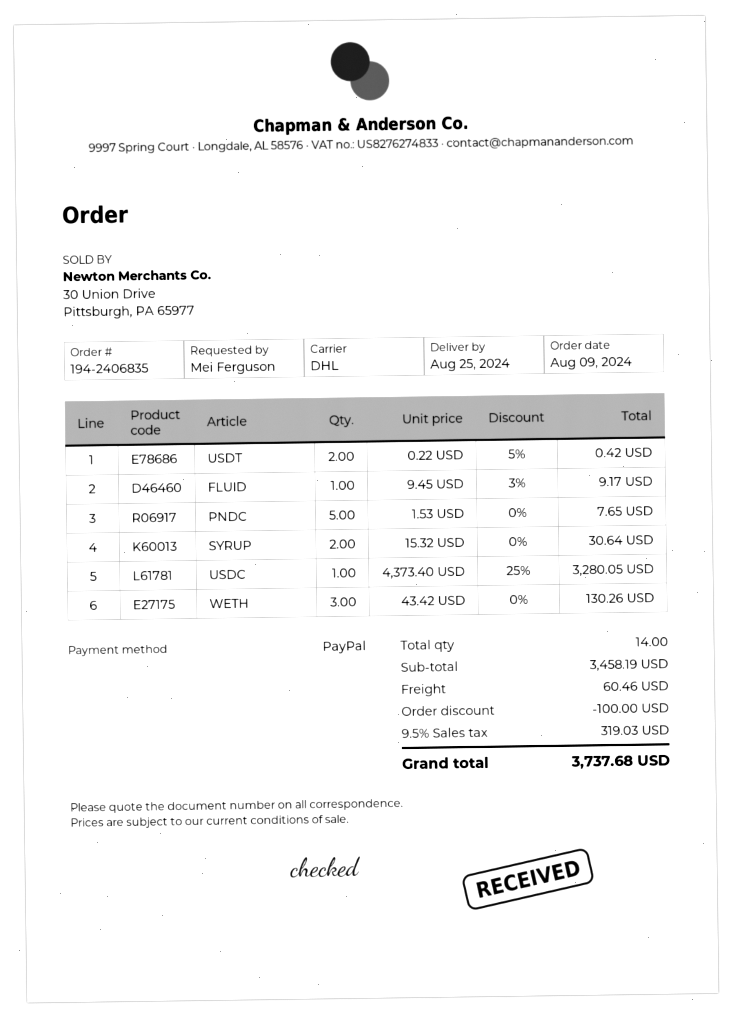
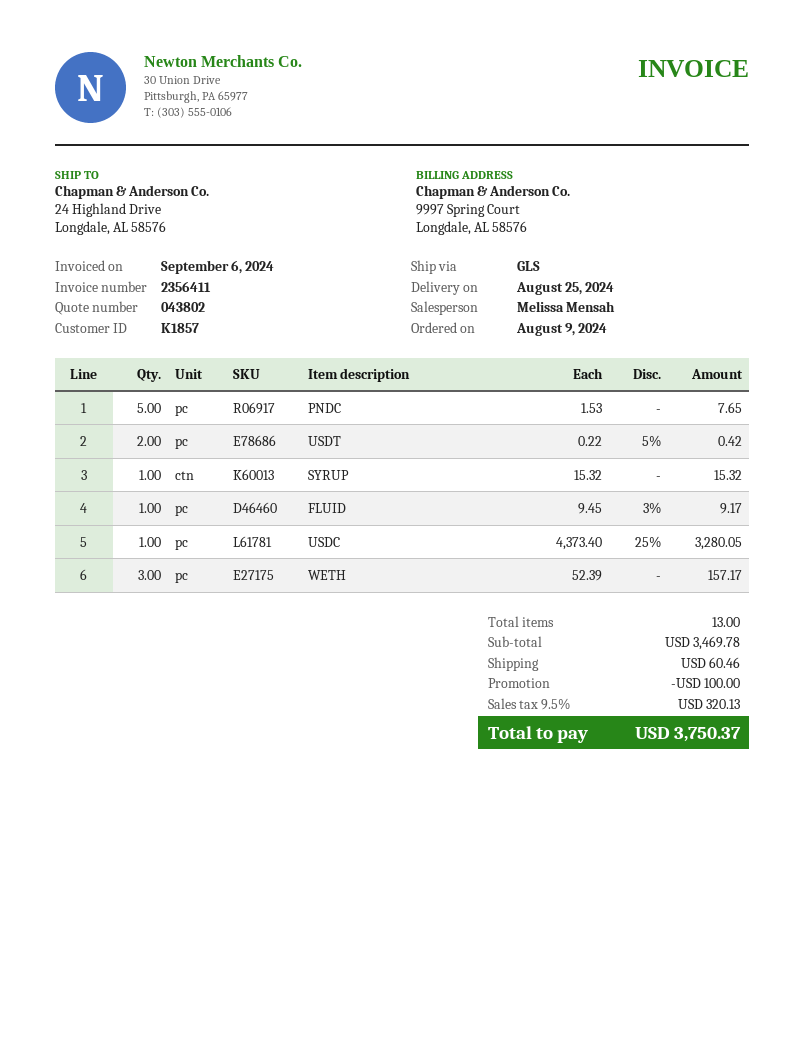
shipping method: DHL -> GLS
SYRUP: 2 x 15.32 = 30.64 -> 1 x 15.32 = 15.32
WETH: 3 x 43.42 = 130.26 -> 3 x 52.39 = 157.17
total quantity: 14 -> 13
subtotal: 3458.19 -> 3469.78
tax: 9.5% = 319.03 -> 9.5% = 320.13
total: 3737.68 -> 3750.37

